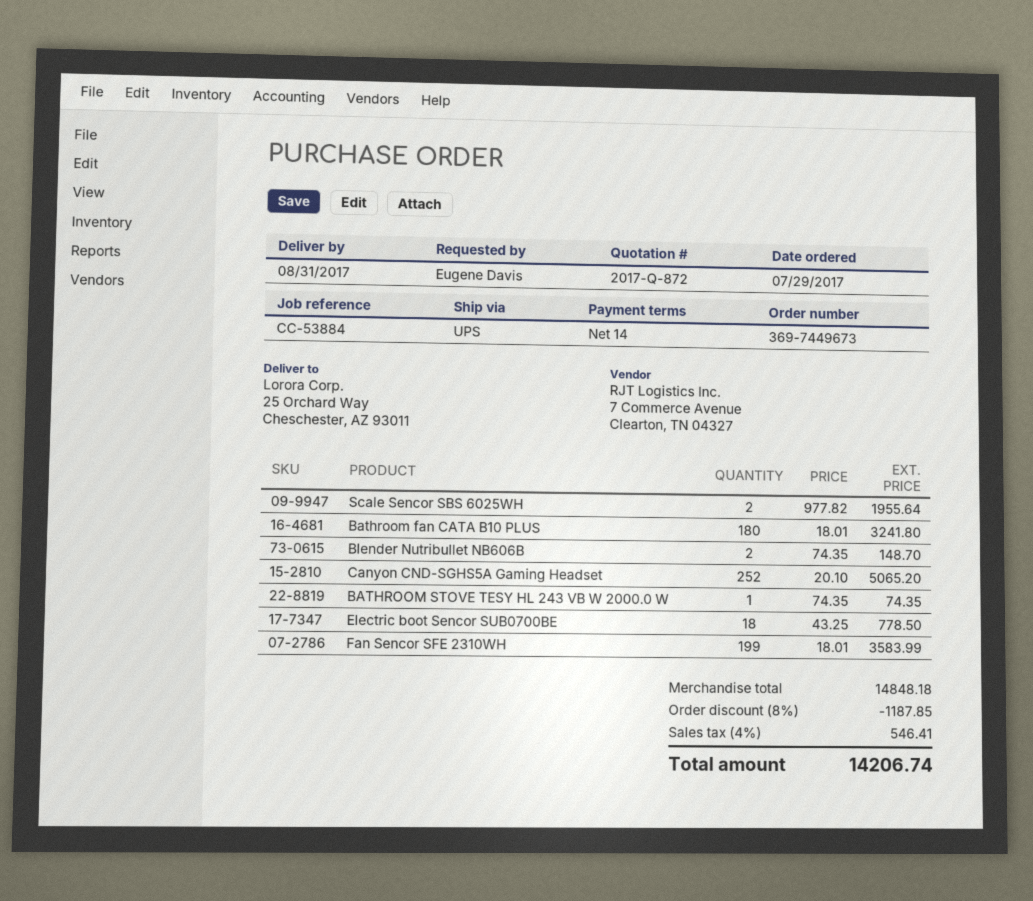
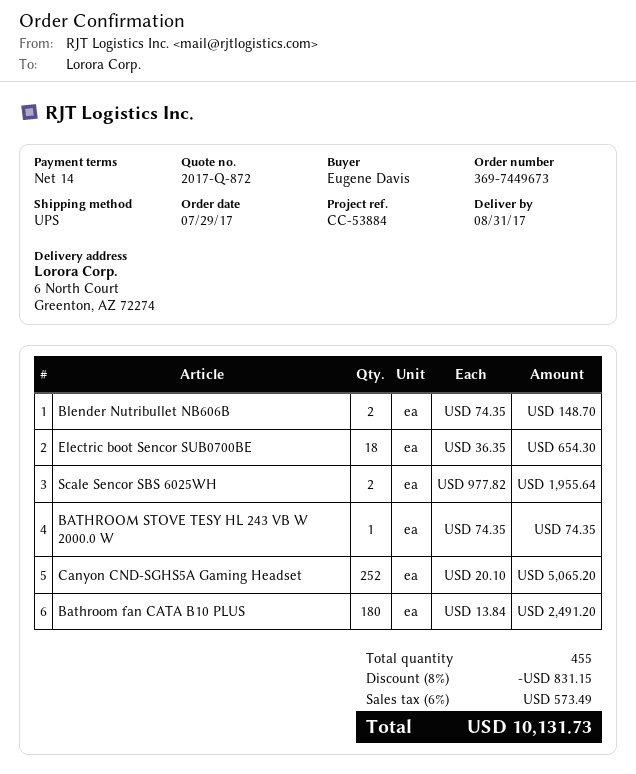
ship to: 25 Orchard Way, Cheschester, AZ 93011 -> 6 North Court, Greenton, AZ 72274
Bathroom fan CATA B10 PLUS: 180 x 18.01 = 3241.80 -> 180 x 13.84 = 2491.20
Electric boot Sencor SUB0700BE: 18 x 43.25 = 778.50 -> 18 x 36.35 = 654.30
Fan Sencor SFE 2310WH: 199 x 18.01 = 3583.99 -> none
discount: 8% = 1187.85 -> 8% = 831.15
tax: 4% = 546.41 -> 6% = 573.49
total: 14206.74 -> 10131.73

